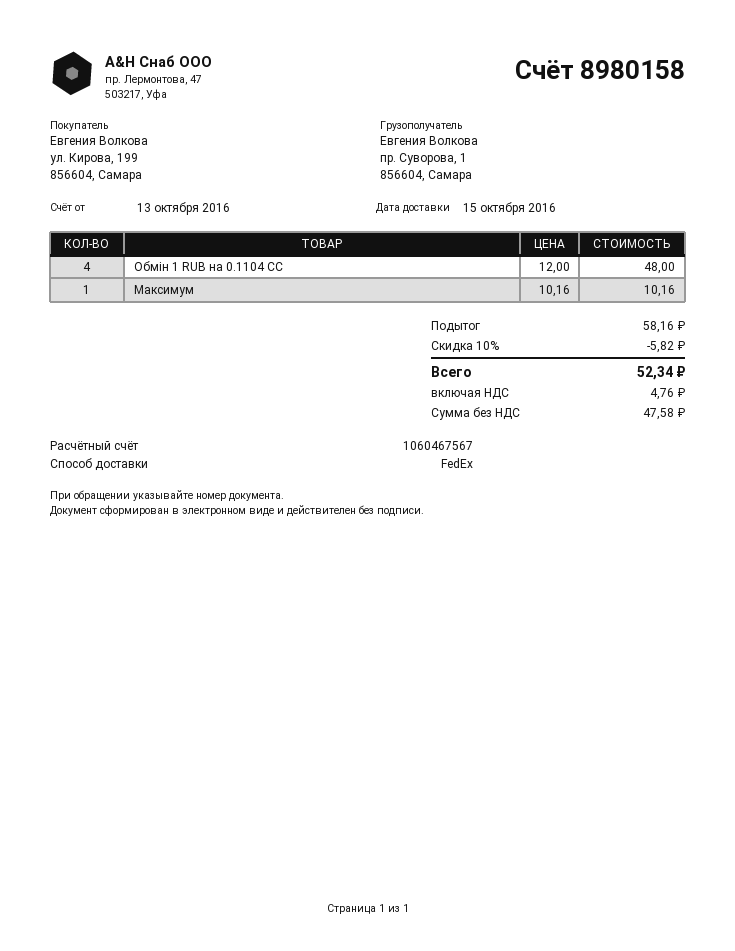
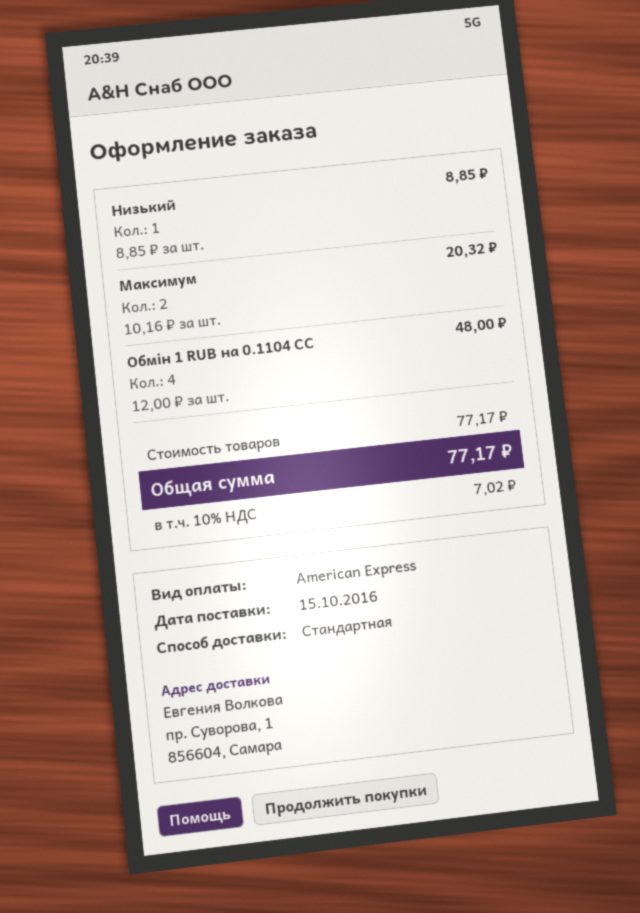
shipping method: FedEx -> standard
Максимум: 1 x 10.16 = 10.16 -> 2 x 10.16 = 20.32
Низький: none -> 1 x 8.85 = 8.85
subtotal: 58.16 -> 77.17
discount: 10% = 5.82 -> none
tax: 4.76 -> 7.02
total: 52.34 -> 77.17

